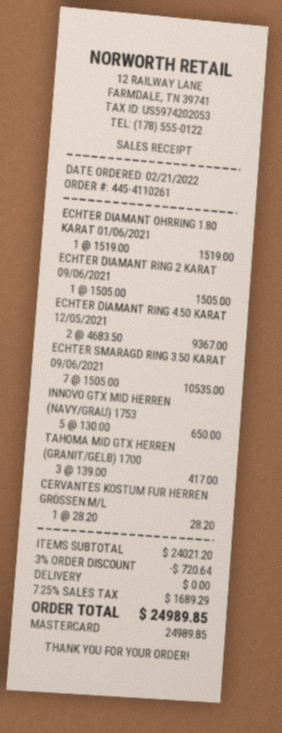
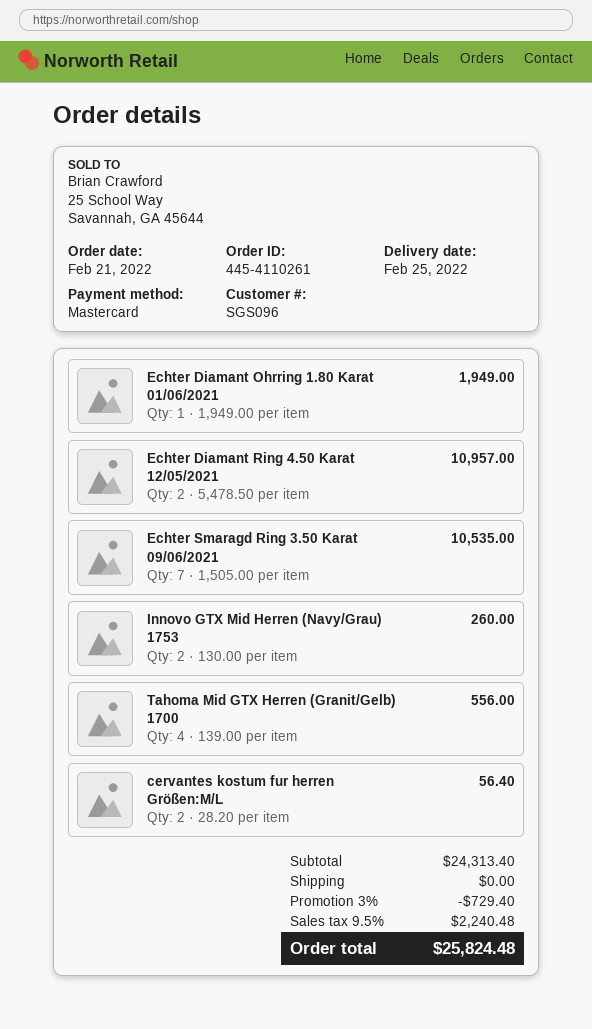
ECHTER DIAMANT OHRRING 1.80 KARAT 01/06/2021: 1 x 1519.00 = 1519.00 -> 1 x 1949.00 = 1949.00
ECHTER DIAMANT RING 2 KARAT 09/06/2021: 1 x 1505.00 = 1505.00 -> none
ECHTER DIAMANT RING 4.50 KARAT 12/05/2021: 2 x 4683.50 = 9367.00 -> 2 x 5478.50 = 10957.00
INNOVO GTX MID HERREN (NAVY/GRAU) 1753: 5 x 130.00 = 650.00 -> 2 x 130.00 = 260.00
TAHOMA MID GTX HERREN (GRANIT/GELB) 1700: 3 x 139.00 = 417.00 -> 4 x 139.00 = 556.00
CERVANTES KOSTUM FUR HERREN GRÖSSEN:M/L: 1 x 28.20 = 28.20 -> 2 x 28.20 = 56.40
subtotal: 24021.20 -> 24313.40
discount: 3% = 720.64 -> 3% = 729.40
tax: 7.25% = 1689.29 -> 9.5% = 2240.48
total: 24989.85 -> 25824.48

